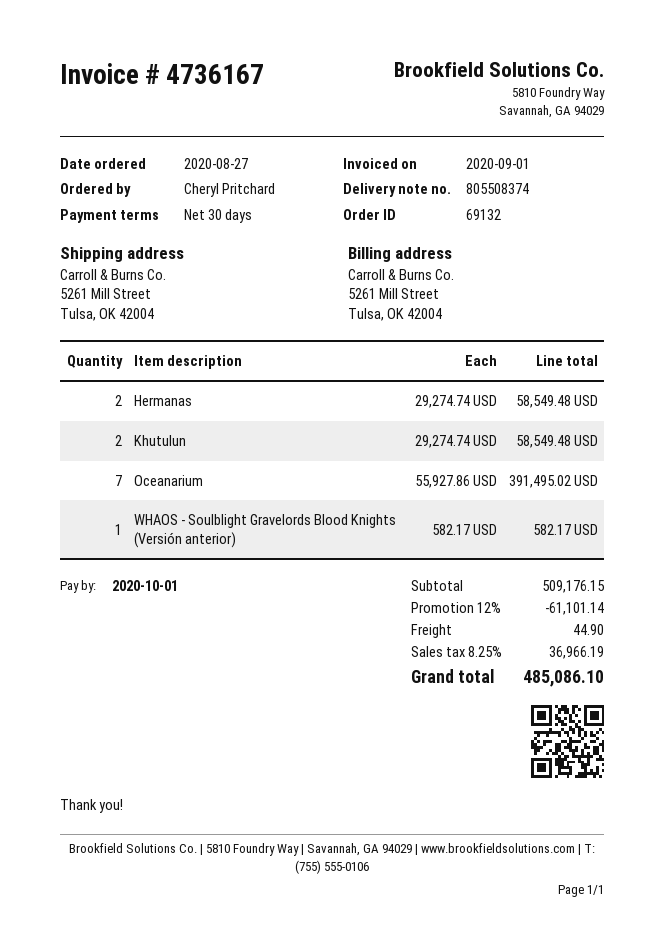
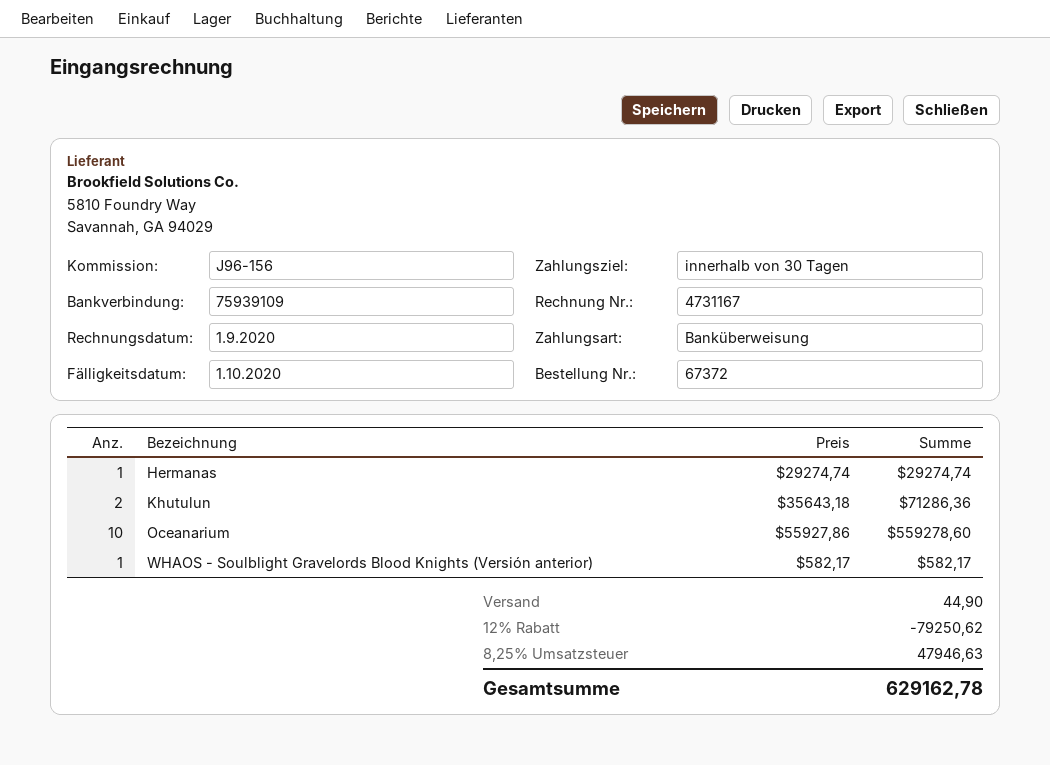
order number: 69132 -> 67372
invoice number: 4736167 -> 4731167
Hermanas: 2 x 29274.74 = 58549.48 -> 1 x 29274.74 = 29274.74
Khutulun: 2 x 29274.74 = 58549.48 -> 2 x 35643.18 = 71286.36
Oceanarium: 7 x 55927.86 = 391495.02 -> 10 x 55927.86 = 559278.60
discount: 12% = 61101.14 -> 12% = 79250.62
tax: 8.25% = 36966.19 -> 8.25% = 47946.63
total: 485086.10 -> 629162.78

